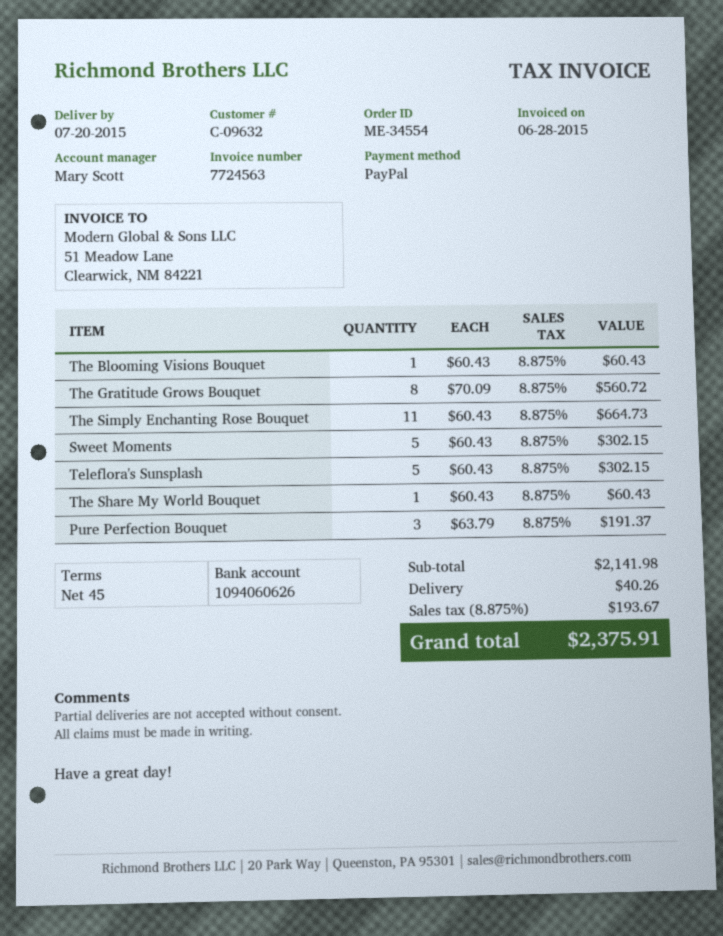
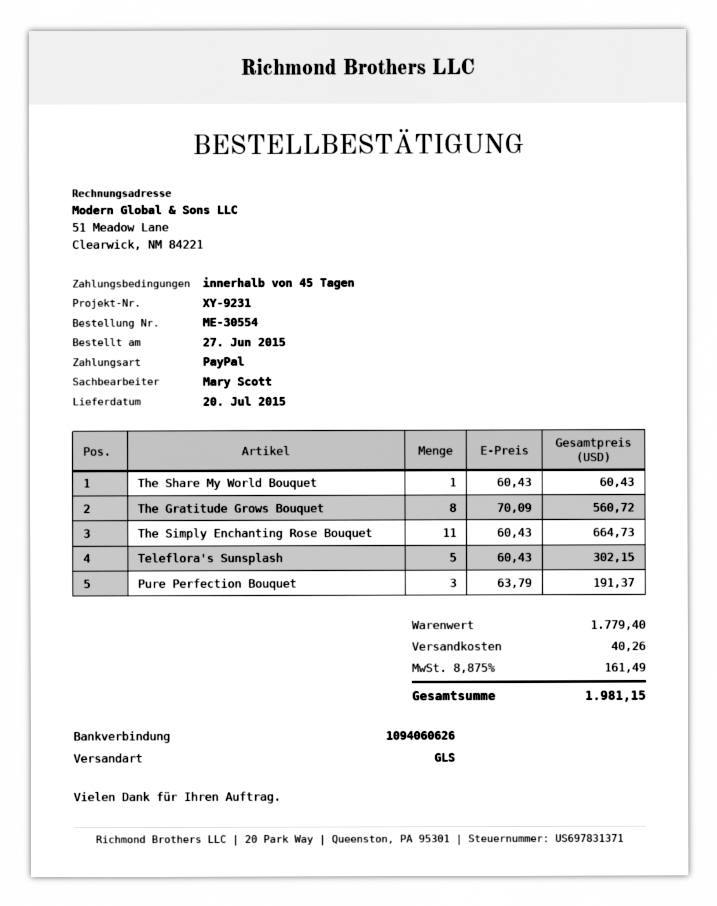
order number: ME-34554 -> ME-30554
The Blooming Visions Bouquet: 1 x 60.43 = 60.43 -> none
Sweet Moments: 5 x 60.43 = 302.15 -> none
subtotal: 2141.98 -> 1779.40
tax: 8.875% = 193.67 -> 8.875% = 161.49
total: 2375.91 -> 1981.15

